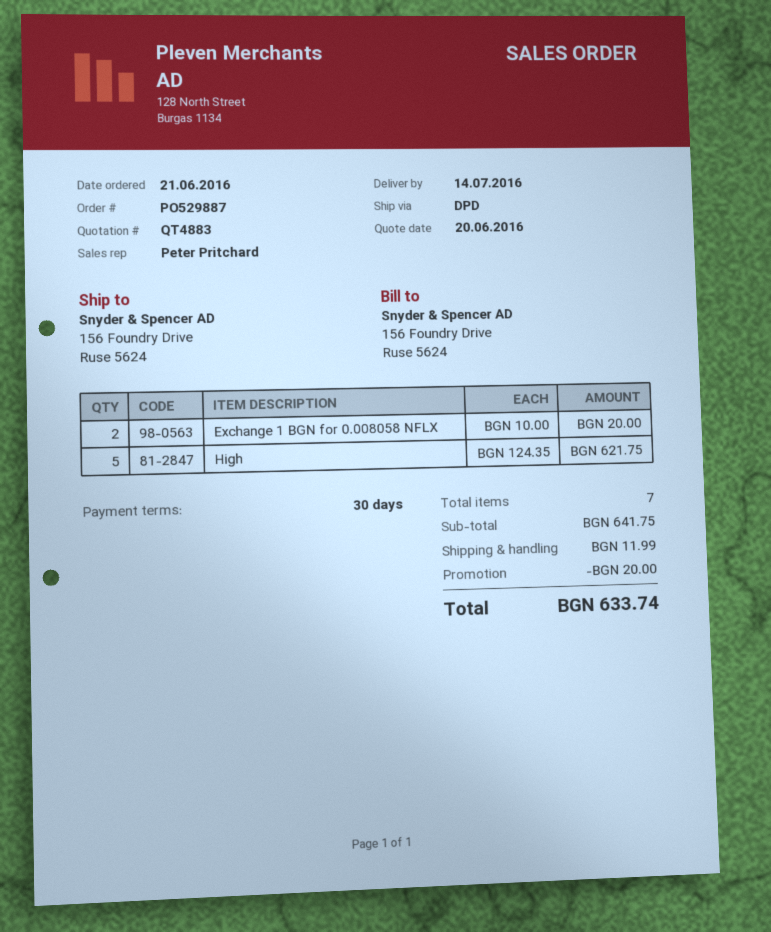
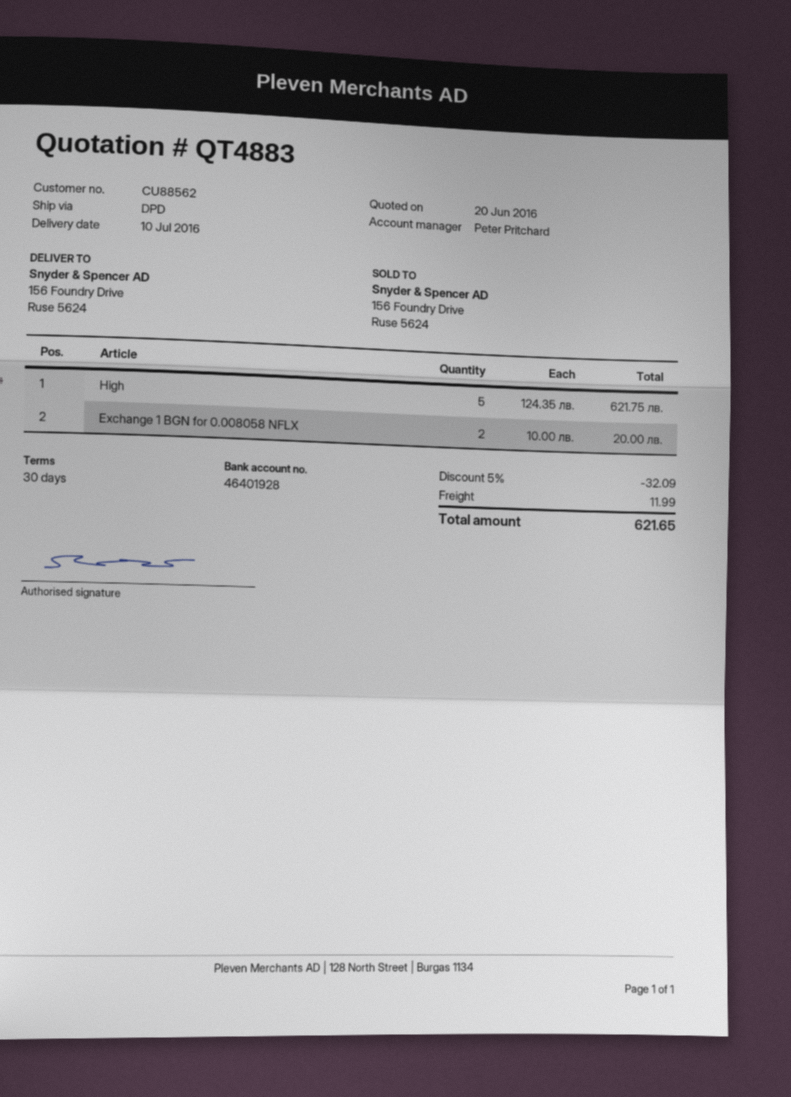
delivery date: 2016-07-14 -> 2016-07-10
discount: 20.00 -> 32.09
total: 633.74 -> 621.65

